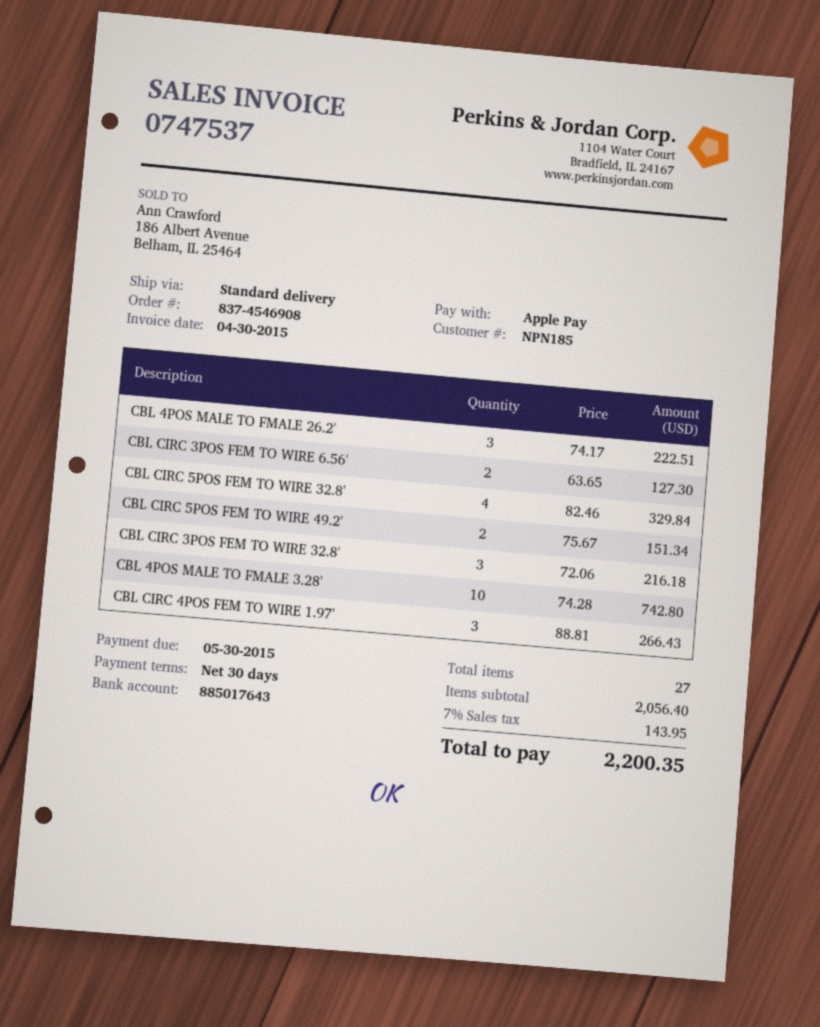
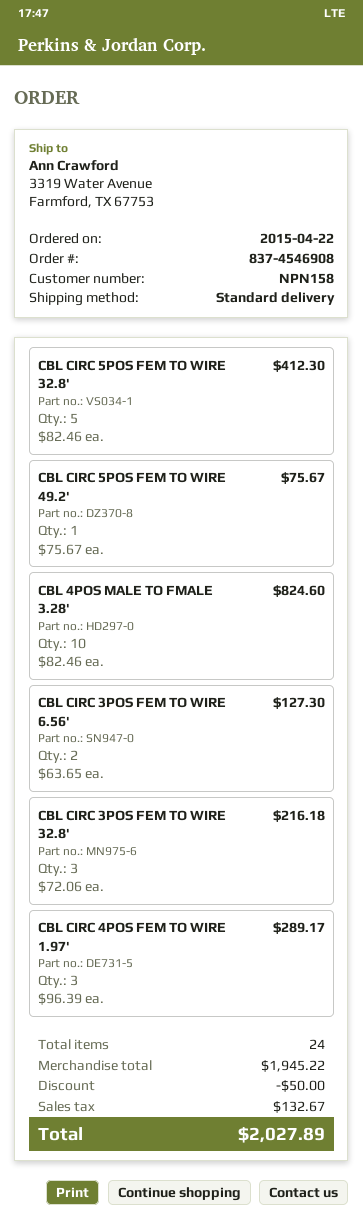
customer number: NPN185 -> NPN158
CBL 4POS MALE TO FMALE 26.2': 3 x 74.17 = 222.51 -> none
CBL CIRC 5POS FEM TO WIRE 32.8': 4 x 82.46 = 329.84 -> 5 x 82.46 = 412.30
CBL CIRC 5POS FEM TO WIRE 49.2': 2 x 75.67 = 151.34 -> 1 x 75.67 = 75.67
CBL 4POS MALE TO FMALE 3.28': 10 x 74.28 = 742.80 -> 10 x 82.46 = 824.60
CBL CIRC 4POS FEM TO WIRE 1.97': 3 x 88.81 = 266.43 -> 3 x 96.39 = 289.17
total quantity: 27 -> 24
subtotal: 2056.40 -> 1945.22
discount: none -> 50.00
tax: 143.95 -> 132.67
total: 2200.35 -> 2027.89

